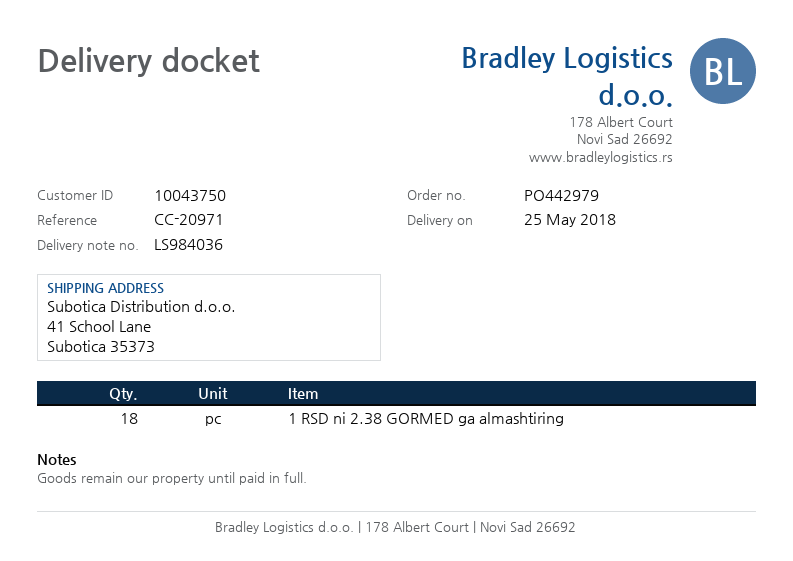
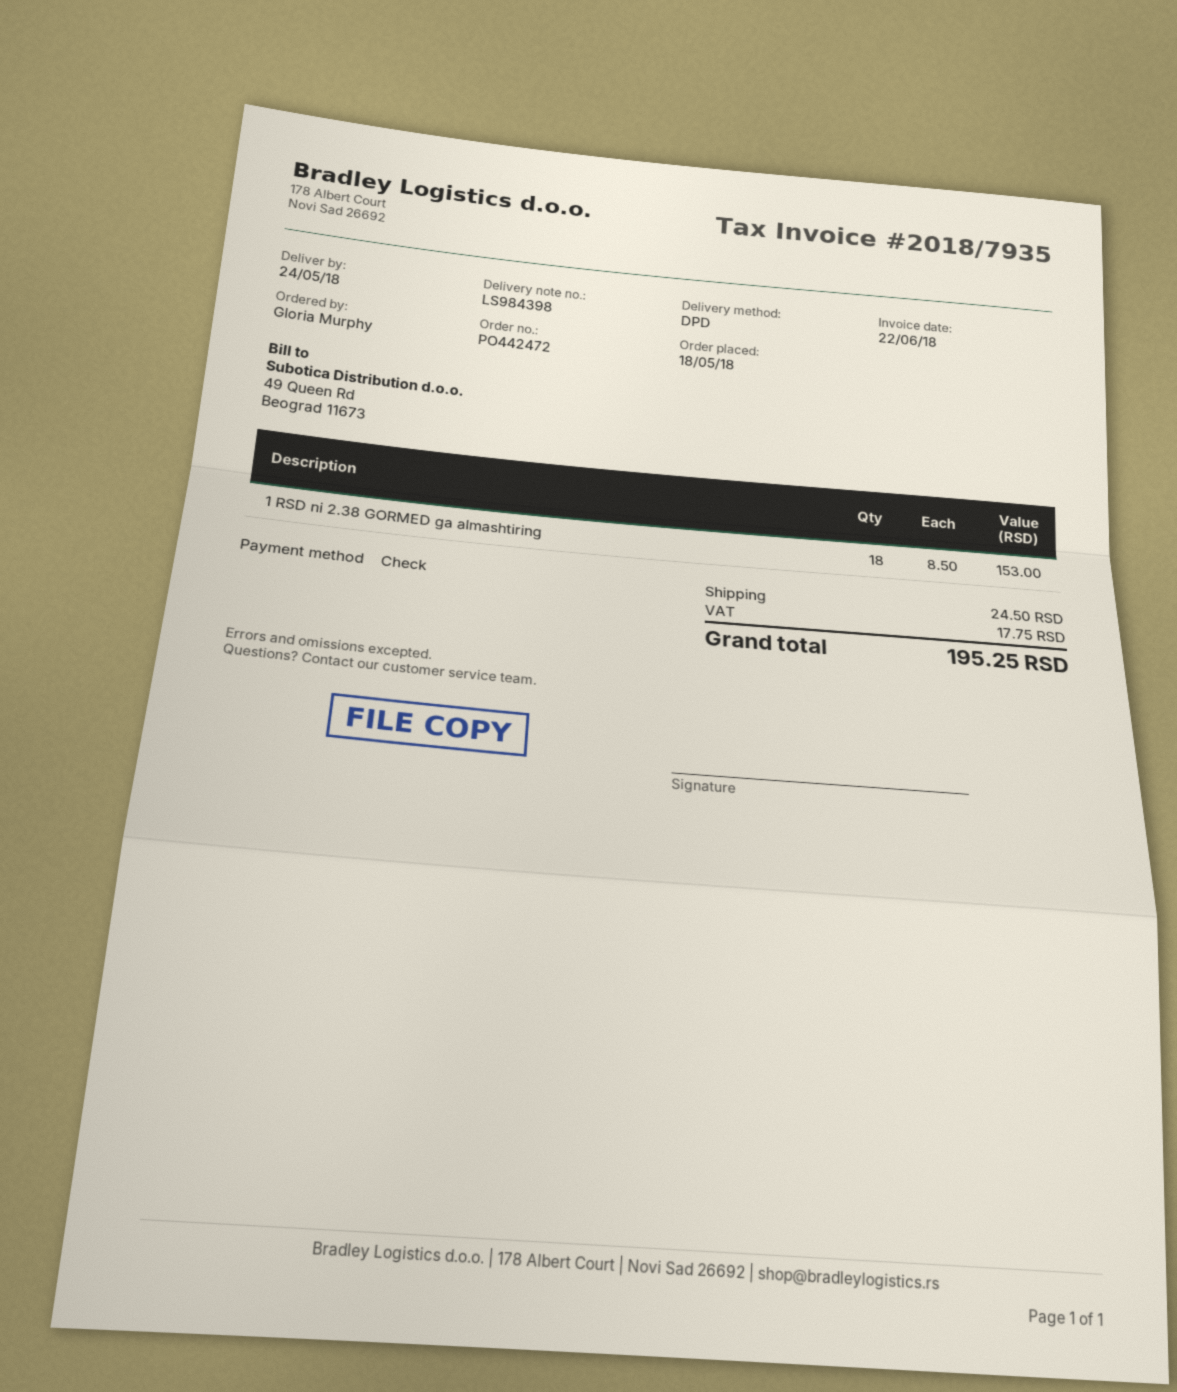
order number: PO442979 -> PO442472
delivery note number: LS984036 -> LS984398
delivery date: 2018-05-25 -> 2018-05-24

